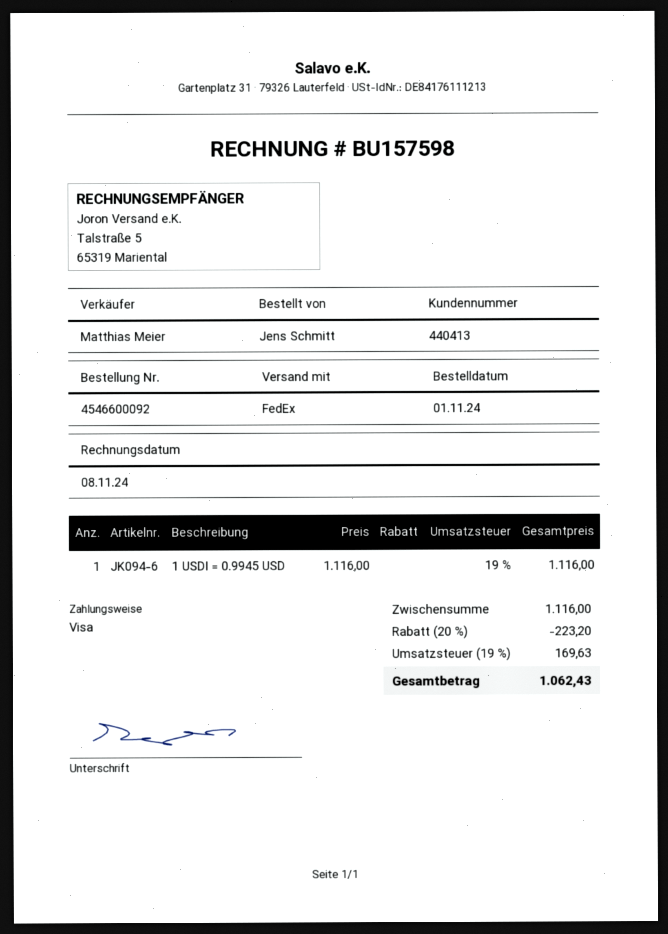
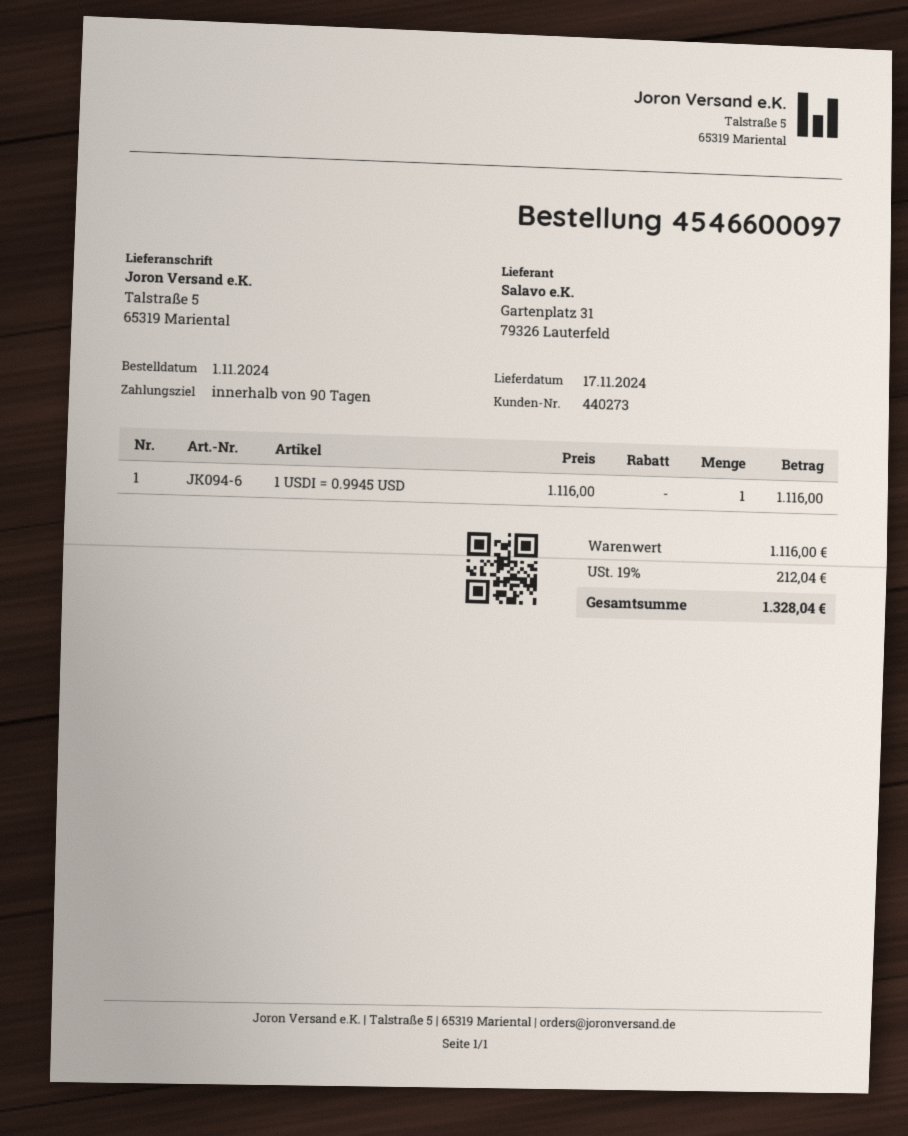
order number: 4546600092 -> 4546600097
customer number: 440413 -> 440273
discount: 20% = 223.20 -> none
tax: 19% = 169.63 -> 19% = 212.04
total: 1062.43 -> 1328.04

